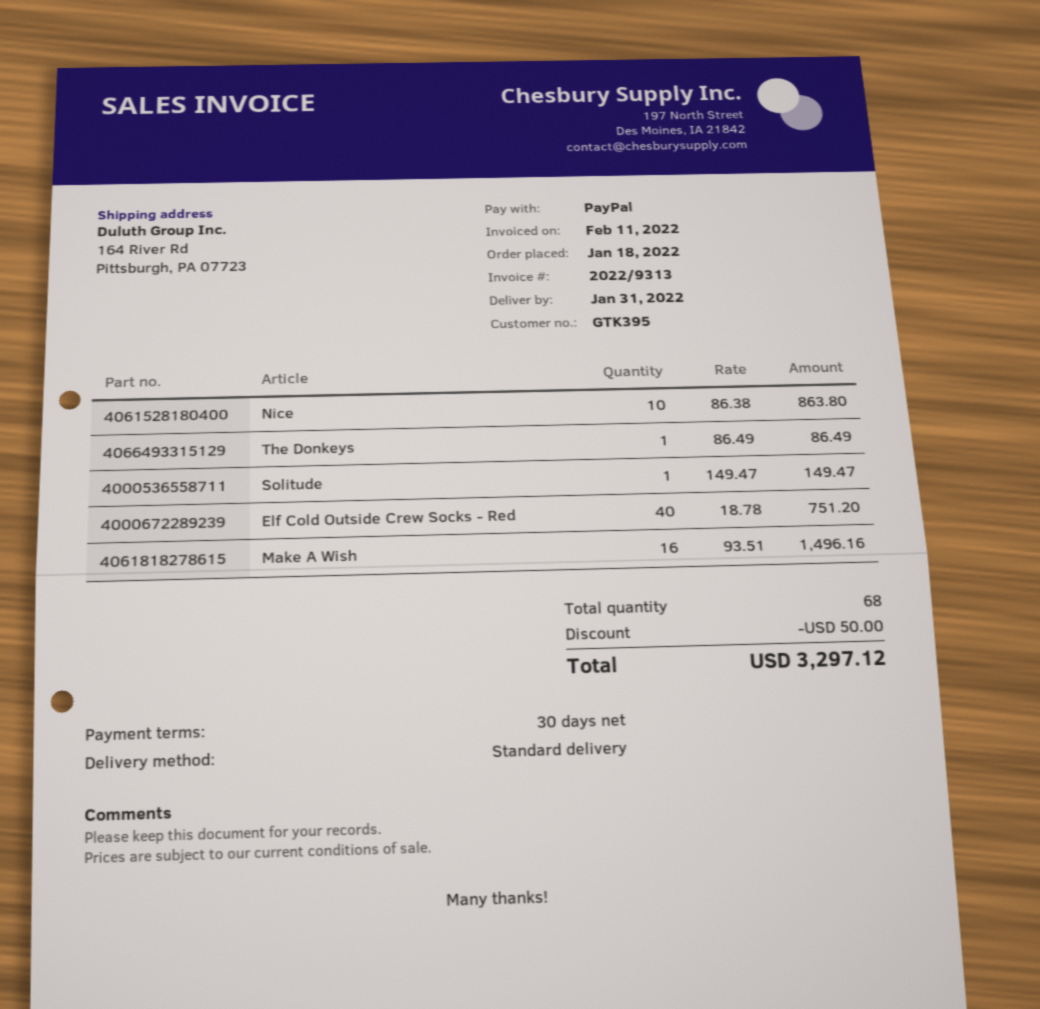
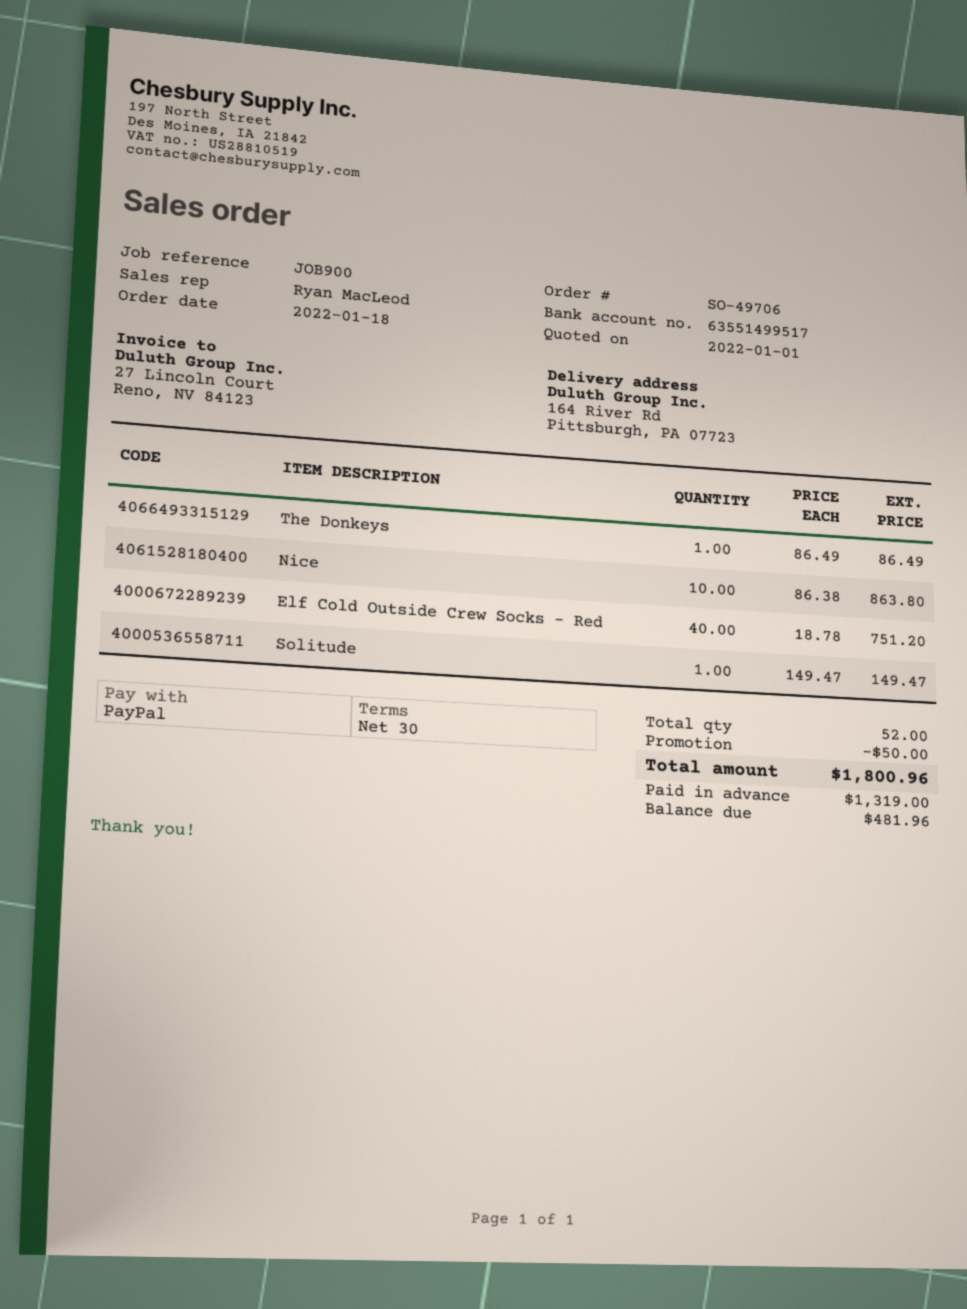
Make A Wish: 16 x 93.51 = 1496.16 -> none
total quantity: 68 -> 52
total: 3297.12 -> 1800.96

